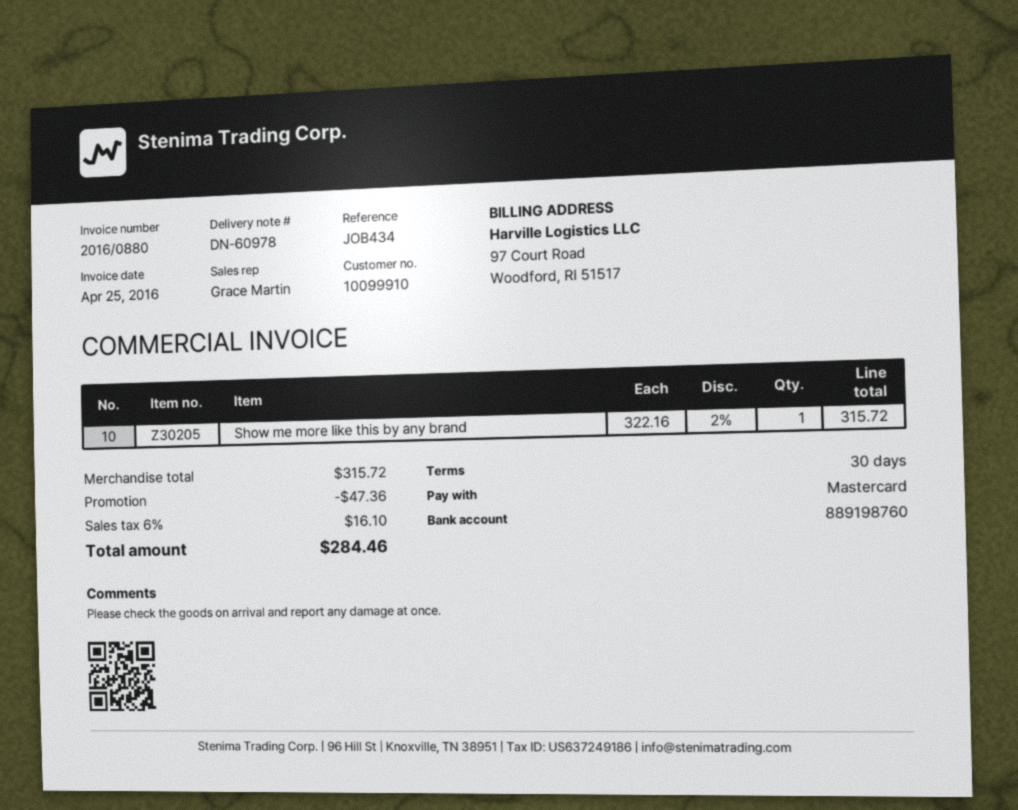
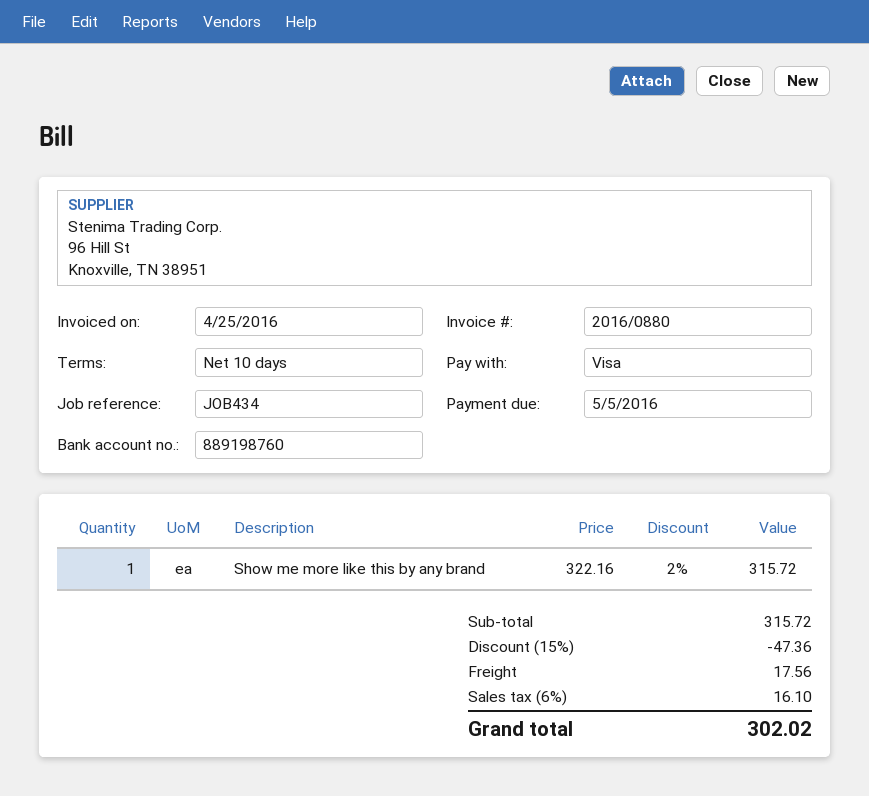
payment terms: 30 days -> 10 days
payment method: Mastercard -> Visa
shipping: none -> 17.56
total: 284.46 -> 302.02

